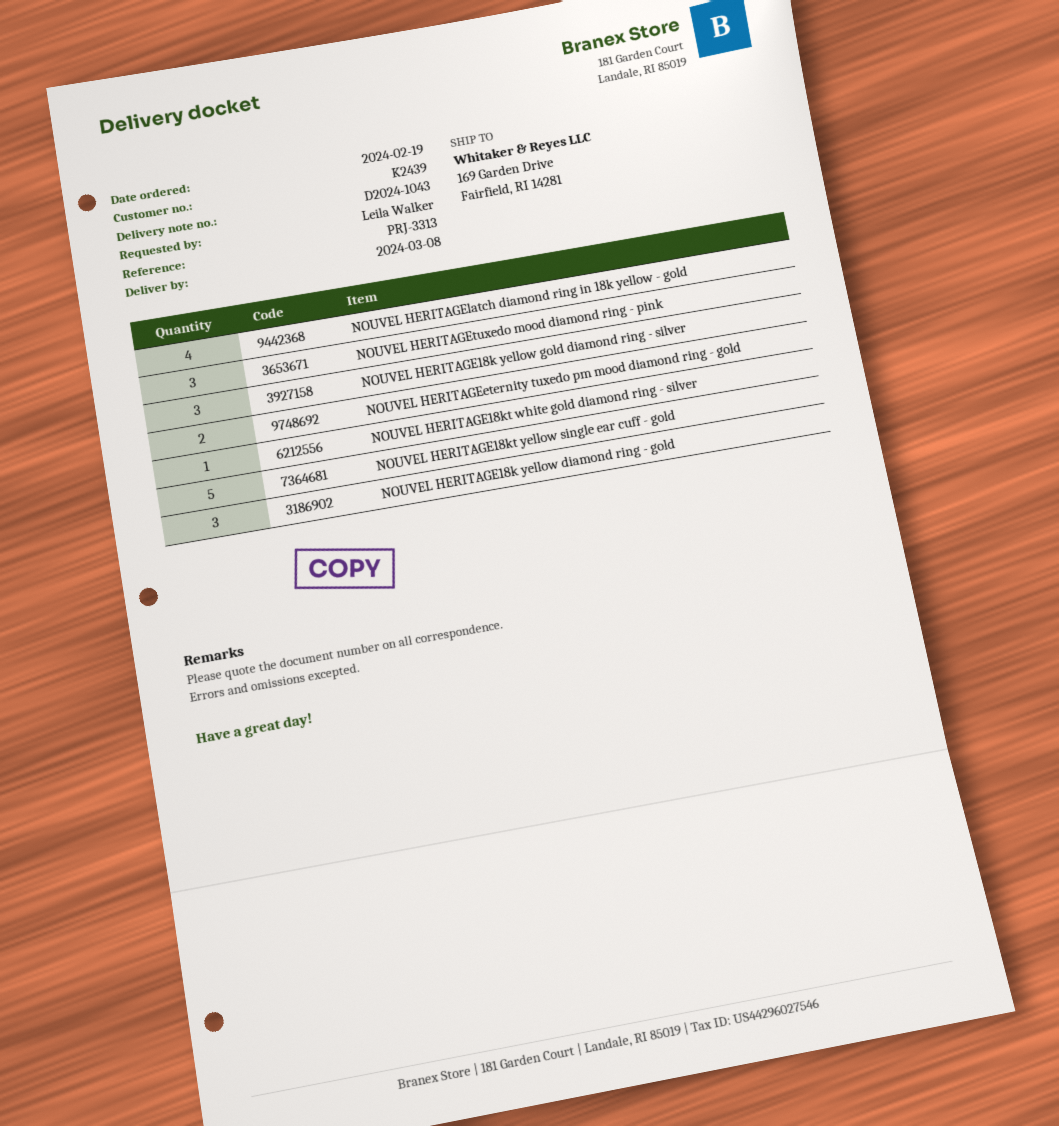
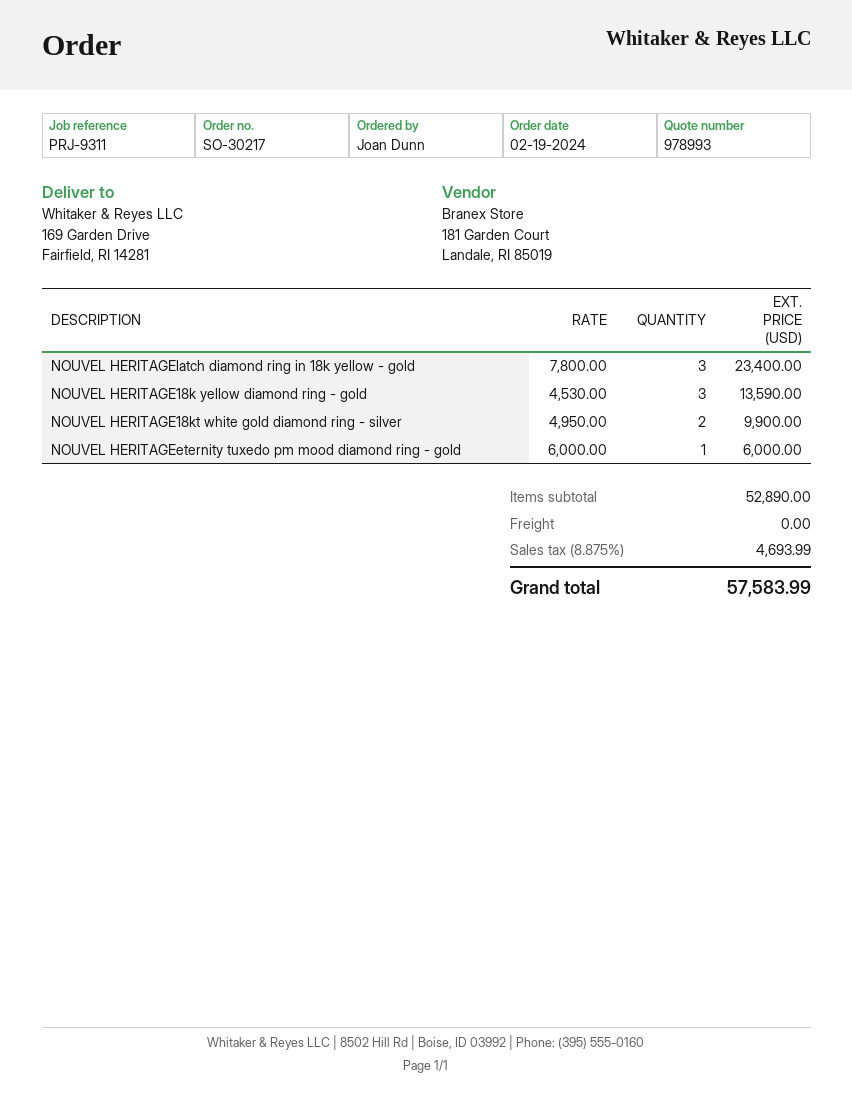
reference: PRJ-3313 -> PRJ-9311
ordered by: Leila Walker -> Joan Dunn
NOUVEL HERITAGElatch diamond ring in 18k yellow - gold: 4 -> 3
NOUVEL HERITAGEtuxedo mood diamond ring - pink: 3 -> none
NOUVEL HERITAGE18k yellow gold diamond ring - silver: 3 -> none
NOUVEL HERITAGEeternity tuxedo pm mood diamond ring - gold: 2 -> 1
NOUVEL HERITAGE18kt white gold diamond ring - silver: 1 -> 2
NOUVEL HERITAGE18kt yellow single ear cuff - gold: 5 -> none

